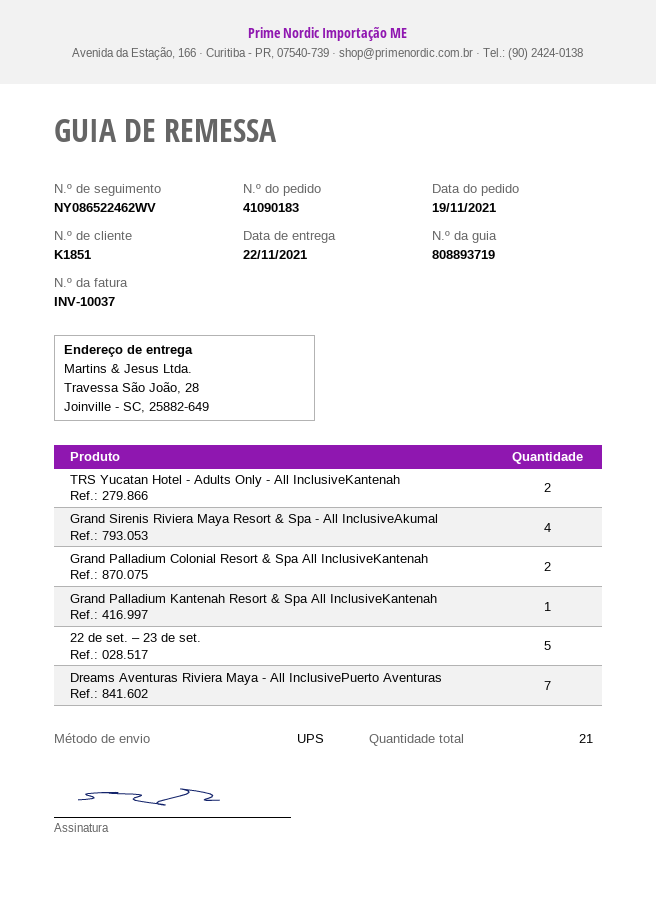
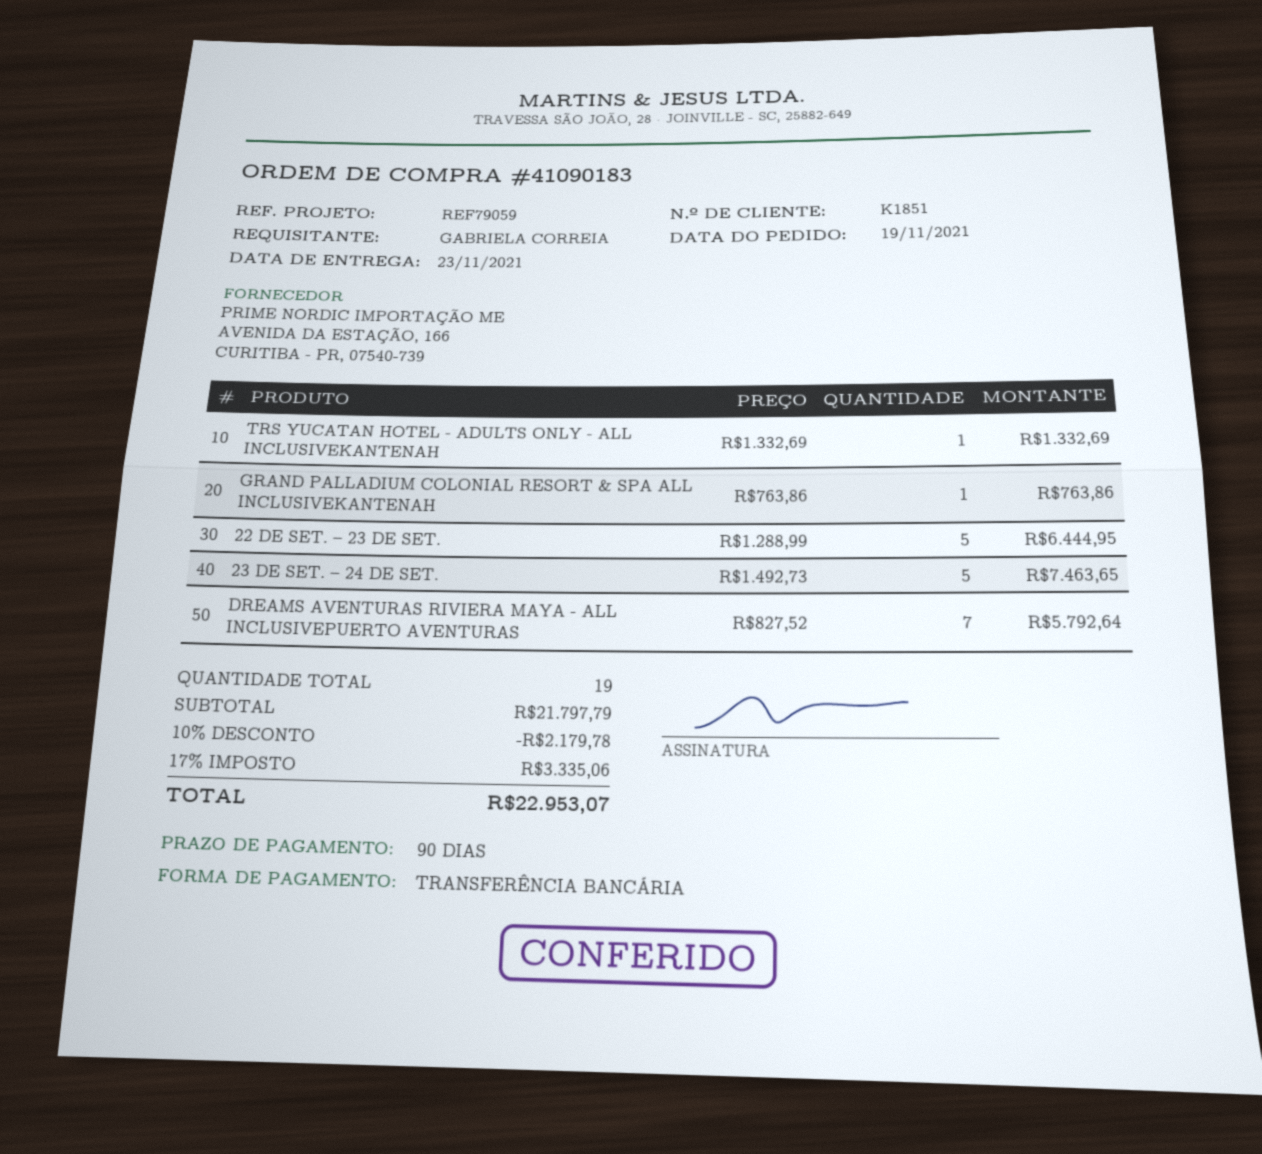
delivery date: 2021-11-22 -> 2021-11-23
TRS Yucatan Hotel - Adults Only - All InclusiveKantenah: 2 -> 1
Grand Sirenis Riviera Maya Resort & Spa - All InclusiveAkumal: 4 -> none
Grand Palladium Colonial Resort & Spa All InclusiveKantenah: 2 -> 1
Grand Palladium Kantenah Resort & Spa All InclusiveKantenah: 1 -> none
23 DE SET. – 24 DE SET.: none -> 5
total quantity: 21 -> 19

